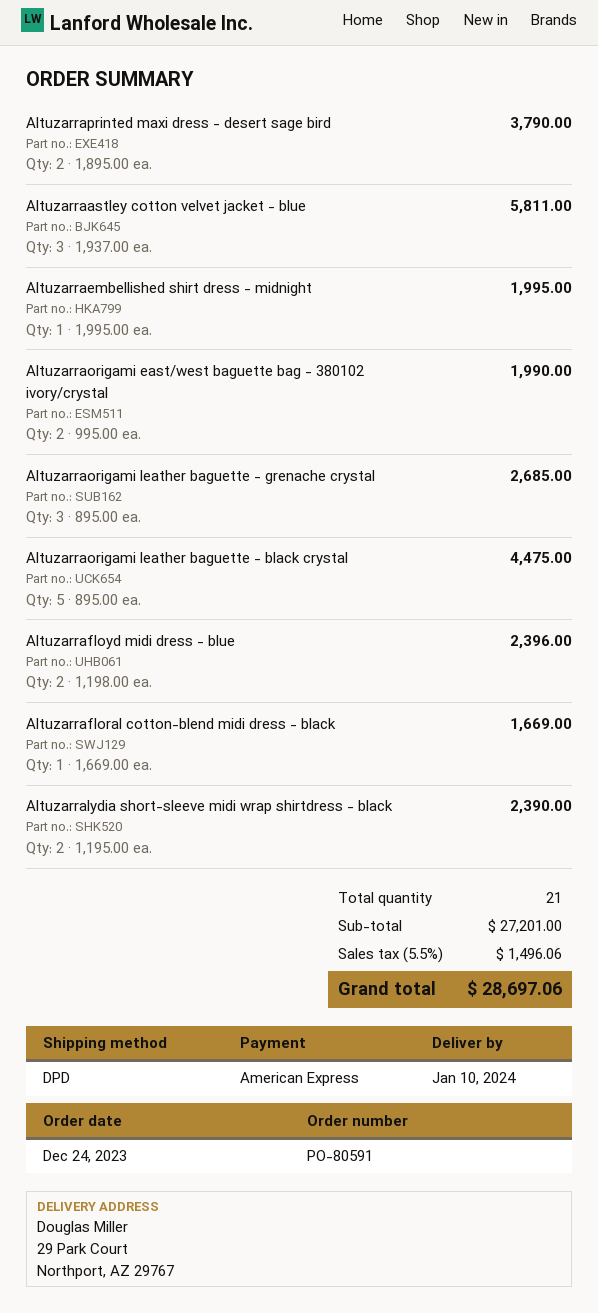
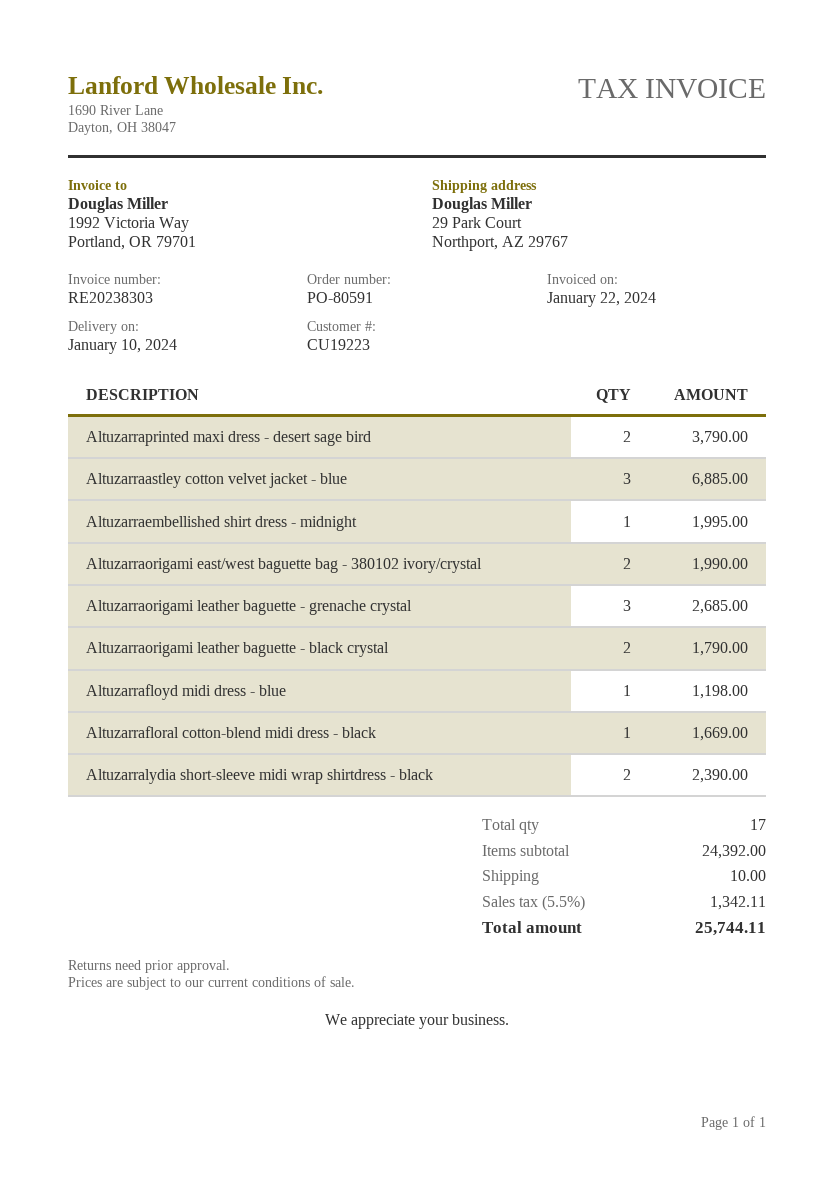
Altuzarraastley cotton velvet jacket - blue: 3 for 5811.00 -> 3 for 6885.00
Altuzarraorigami leather baguette - black crystal: 5 for 4475.00 -> 2 for 1790.00
Altuzarrafloyd midi dress - blue: 2 for 2396.00 -> 1 for 1198.00
total quantity: 21 -> 17
subtotal: 27201.00 -> 24392.00
shipping: none -> 10.00
tax: 5.5% = 1496.06 -> 5.5% = 1342.11
total: 28697.06 -> 25744.11

